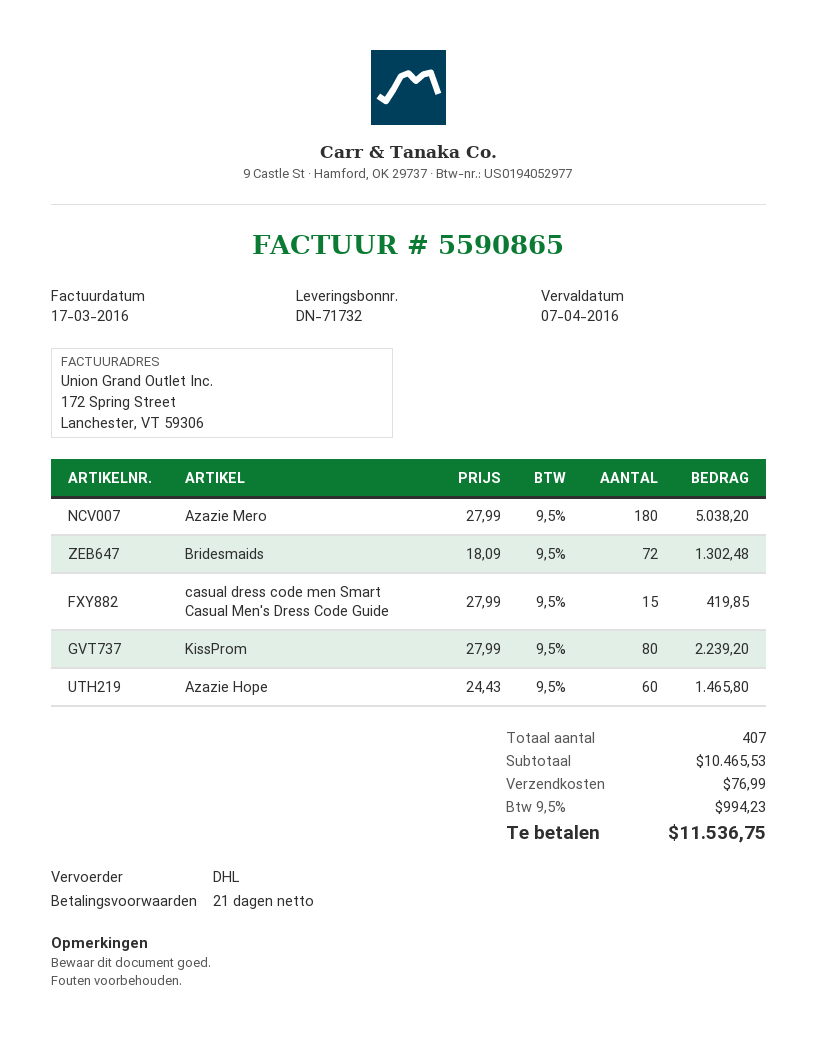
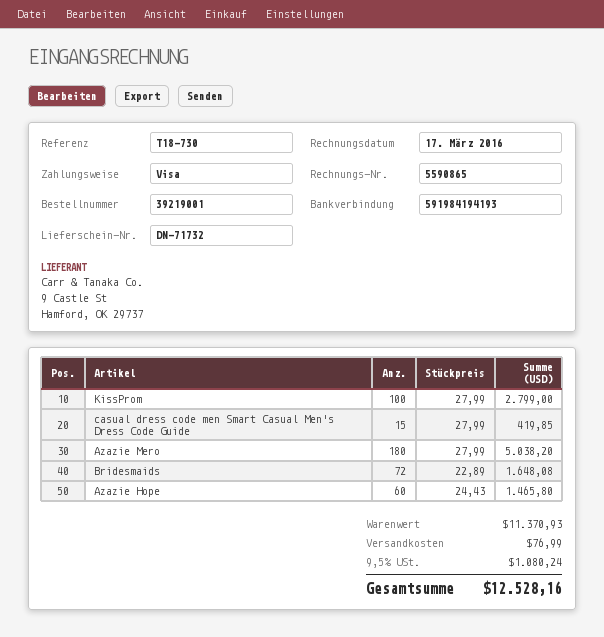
Bridesmaids: 72 x 18.09 = 1302.48 -> 72 x 22.89 = 1648.08
KissProm: 80 x 27.99 = 2239.20 -> 100 x 27.99 = 2799.00
subtotal: 10465.53 -> 11370.93
tax: 9.5% = 994.23 -> 9.5% = 1080.24
total: 11536.75 -> 12528.16

